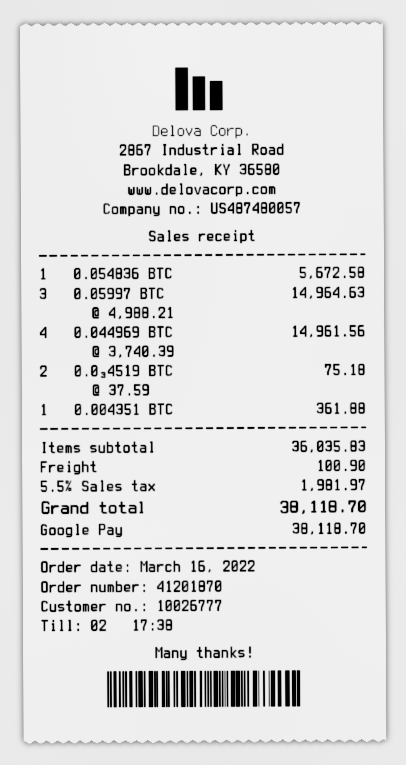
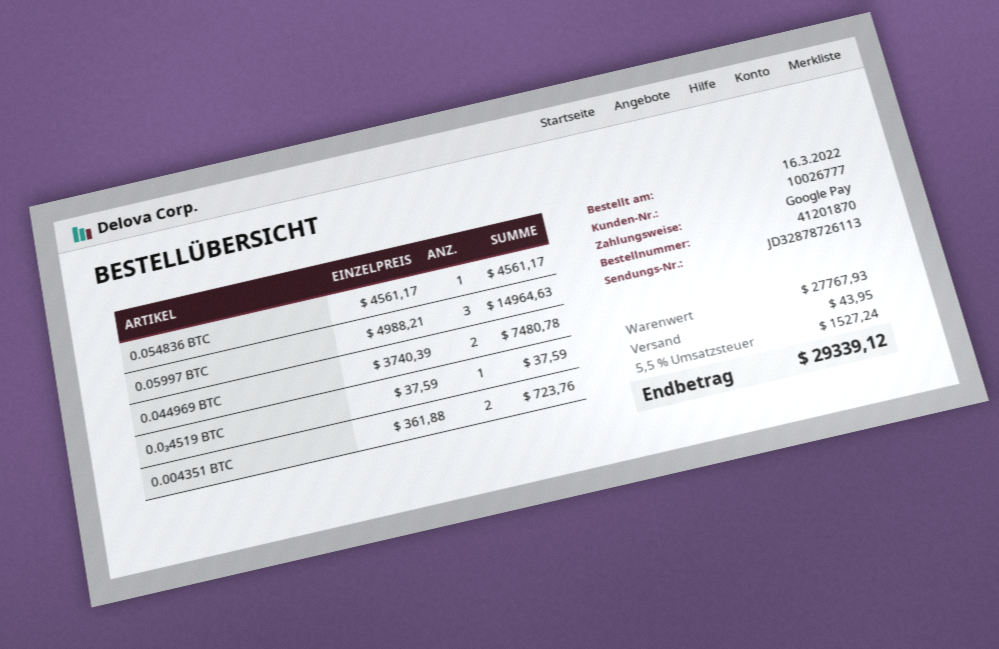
0.054836 BTC: 1 x 5672.58 = 5672.58 -> 1 x 4561.17 = 4561.17
0.044969 BTC: 4 x 3740.39 = 14961.56 -> 2 x 3740.39 = 7480.78
0.0₃4519 BTC: 2 x 37.59 = 75.18 -> 1 x 37.59 = 37.59
0.004351 BTC: 1 x 361.88 = 361.88 -> 2 x 361.88 = 723.76
subtotal: 36035.83 -> 27767.93
shipping: 100.90 -> 43.95
tax: 5.5% = 1981.97 -> 5.5% = 1527.24
total: 38118.70 -> 29339.12

